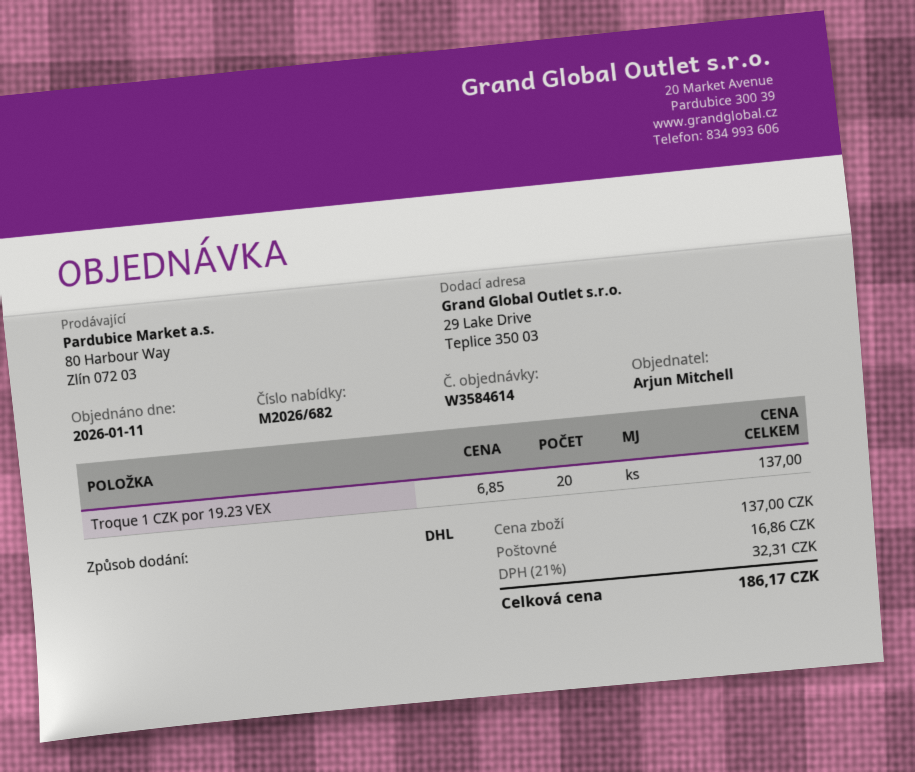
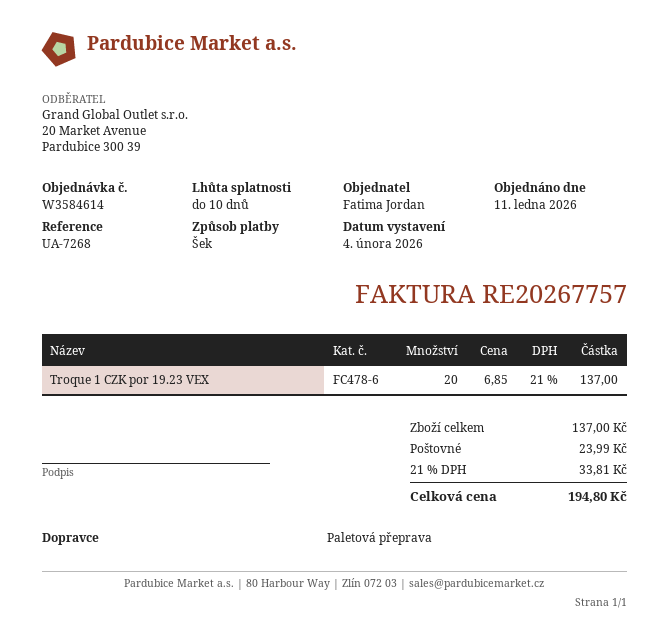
ordered by: Arjun Mitchell -> Fatima Jordan
shipping method: DHL -> pallet freight
shipping: 16.86 -> 23.99
tax: 21% = 32.31 -> 21% = 33.81
total: 186.17 -> 194.80

